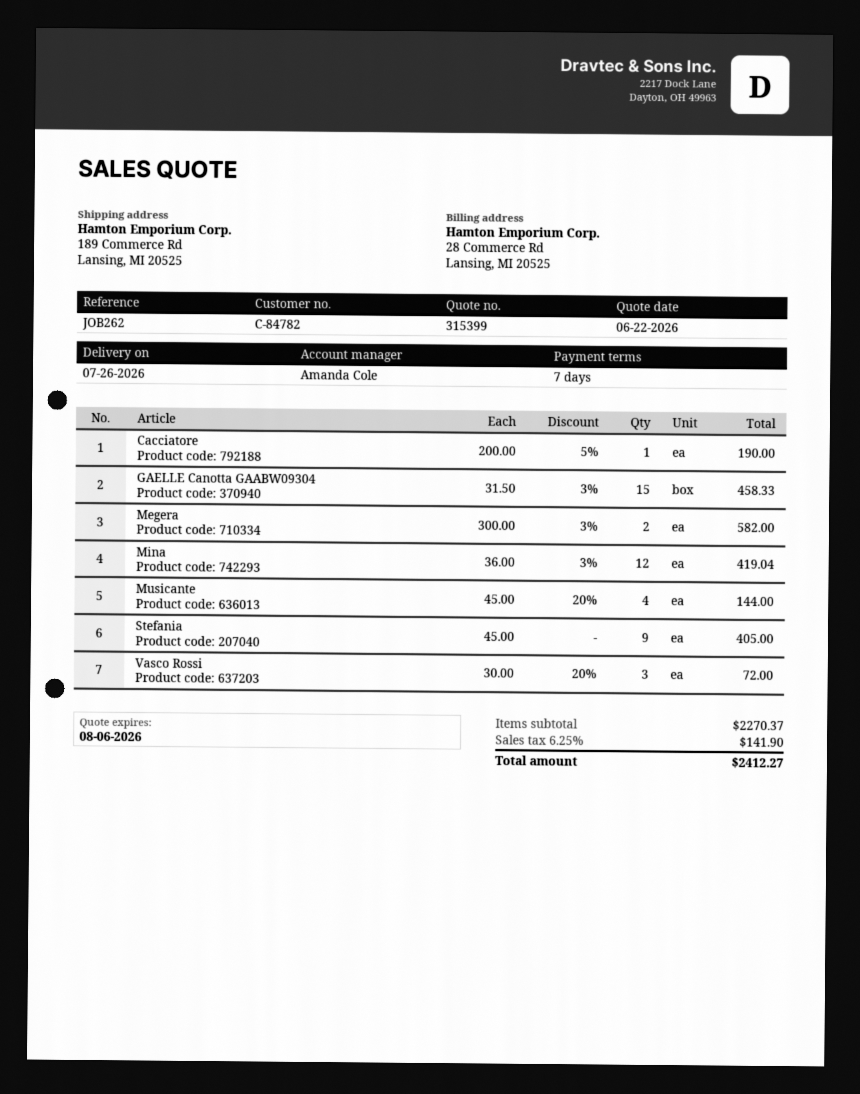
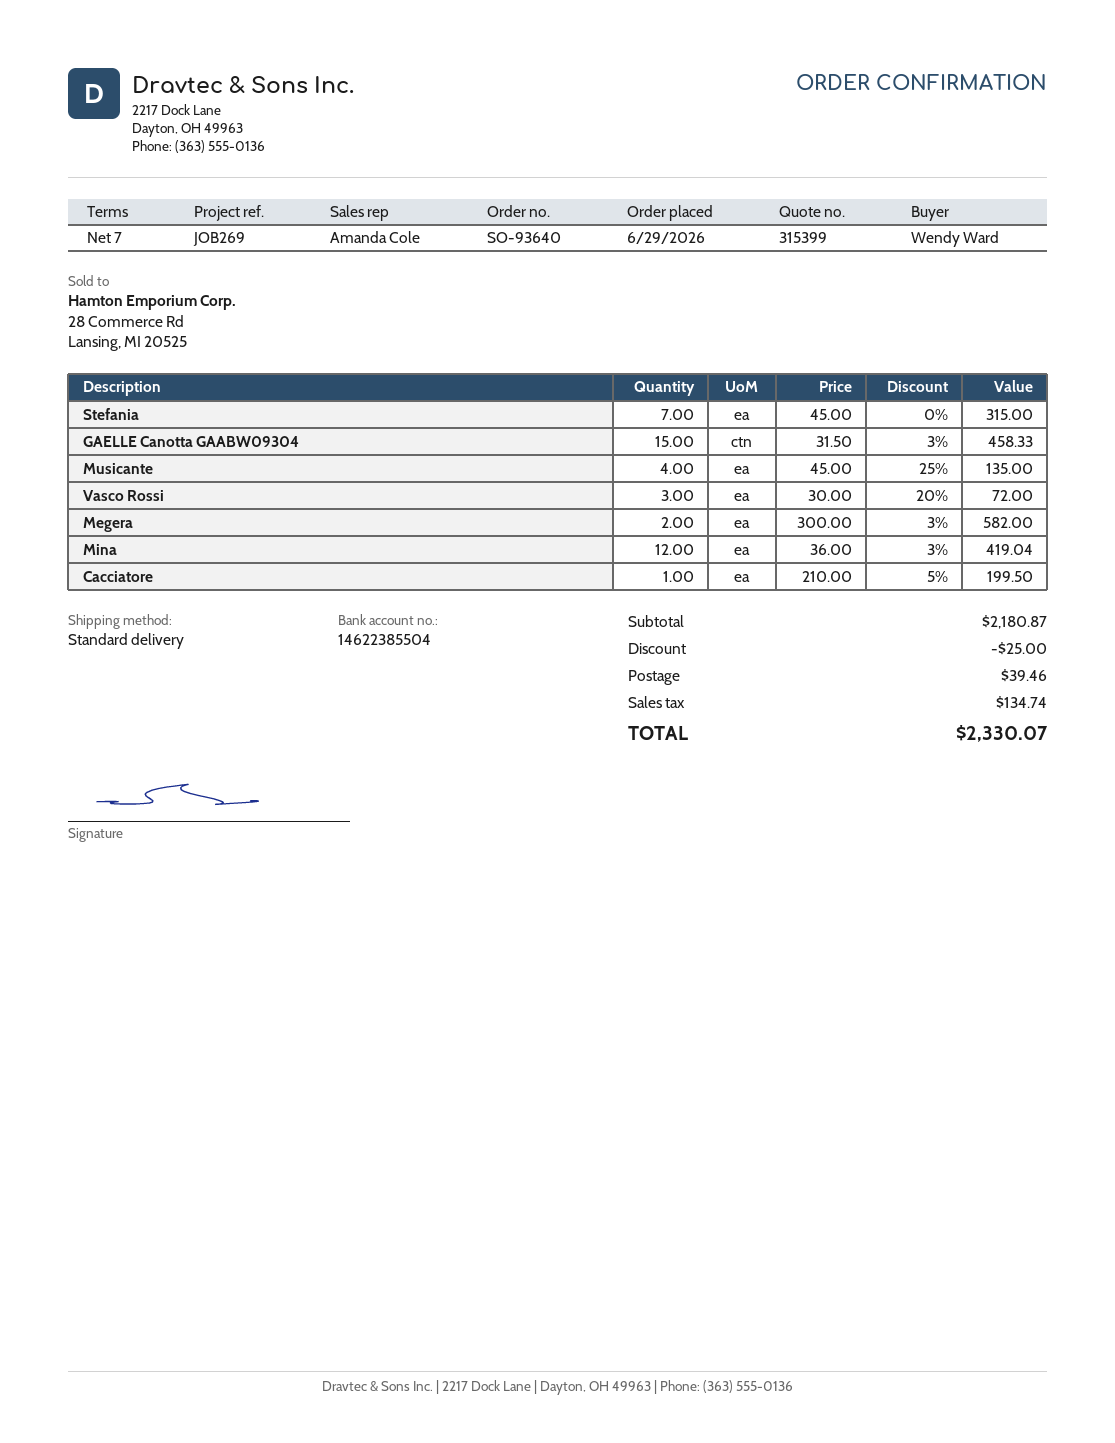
reference: JOB262 -> JOB269
Cacciatore: 1 x 200.00 - 5% = 190.00 -> 1 x 210.00 - 5% = 199.50
Musicante: 4 x 45.00 - 20% = 144.00 -> 4 x 45.00 - 25% = 135.00
Stefania: 9 x 45.00 = 405.00 -> 7 x 45.00 = 315.00
subtotal: 2270.37 -> 2180.87
discount: none -> 25.00
shipping: none -> 39.46
tax: 141.90 -> 134.74
total: 2412.27 -> 2330.07

